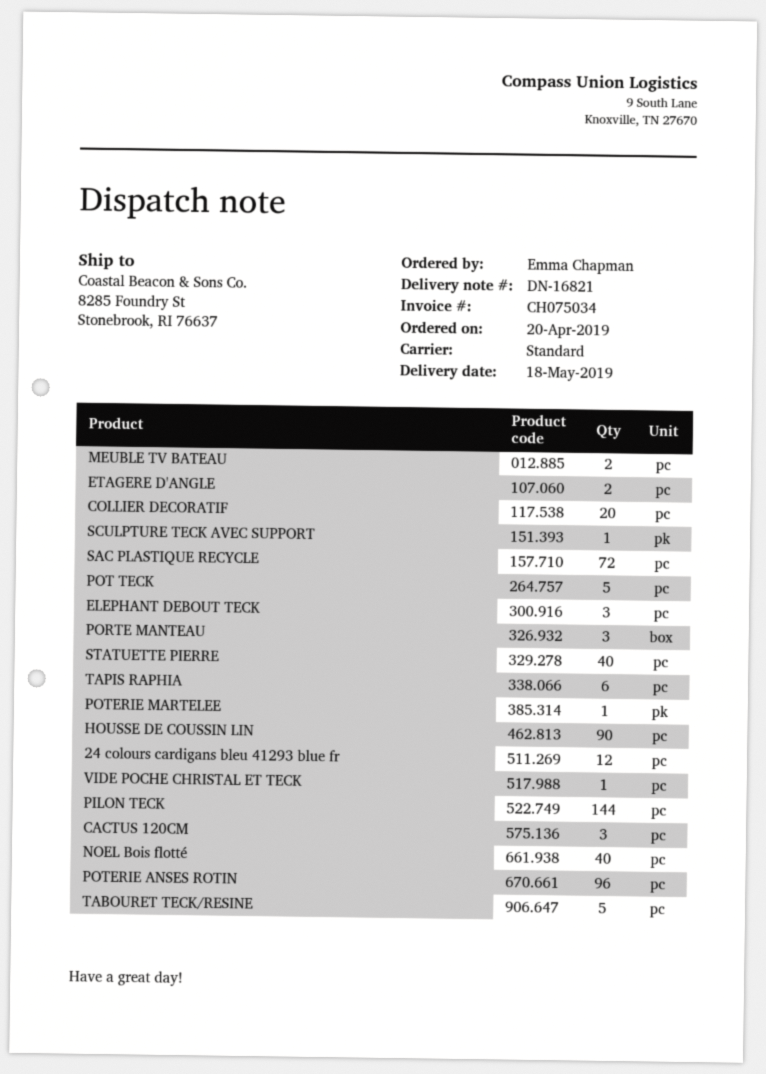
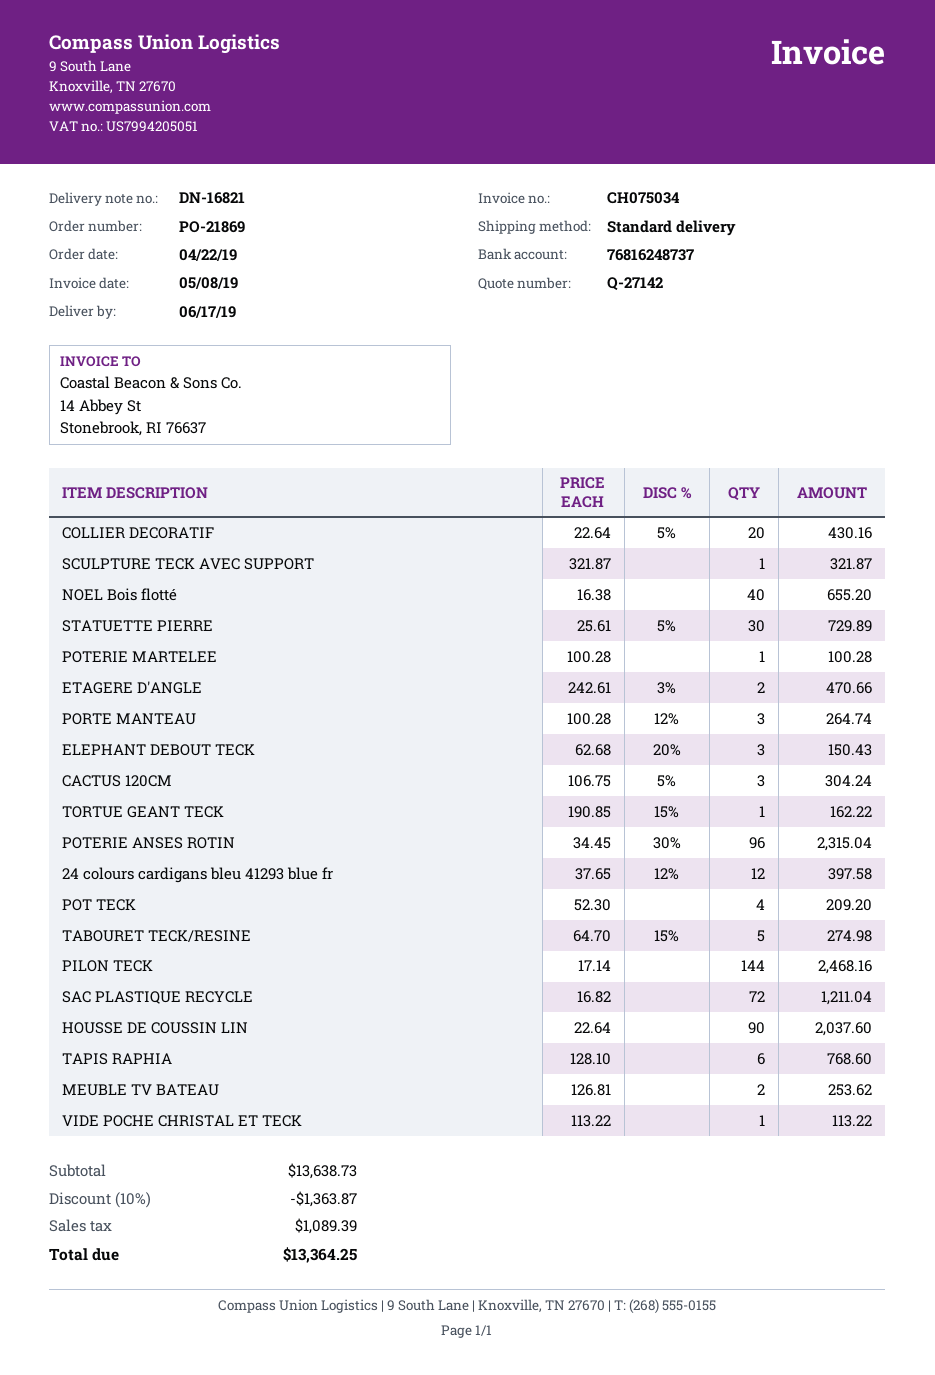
order date: 2019-04-20 -> 2019-04-22
delivery date: 2019-05-18 -> 2019-06-17
POT TECK: 5 -> 4
STATUETTE PIERRE: 40 -> 30
TORTUE GEANT TECK: none -> 1

